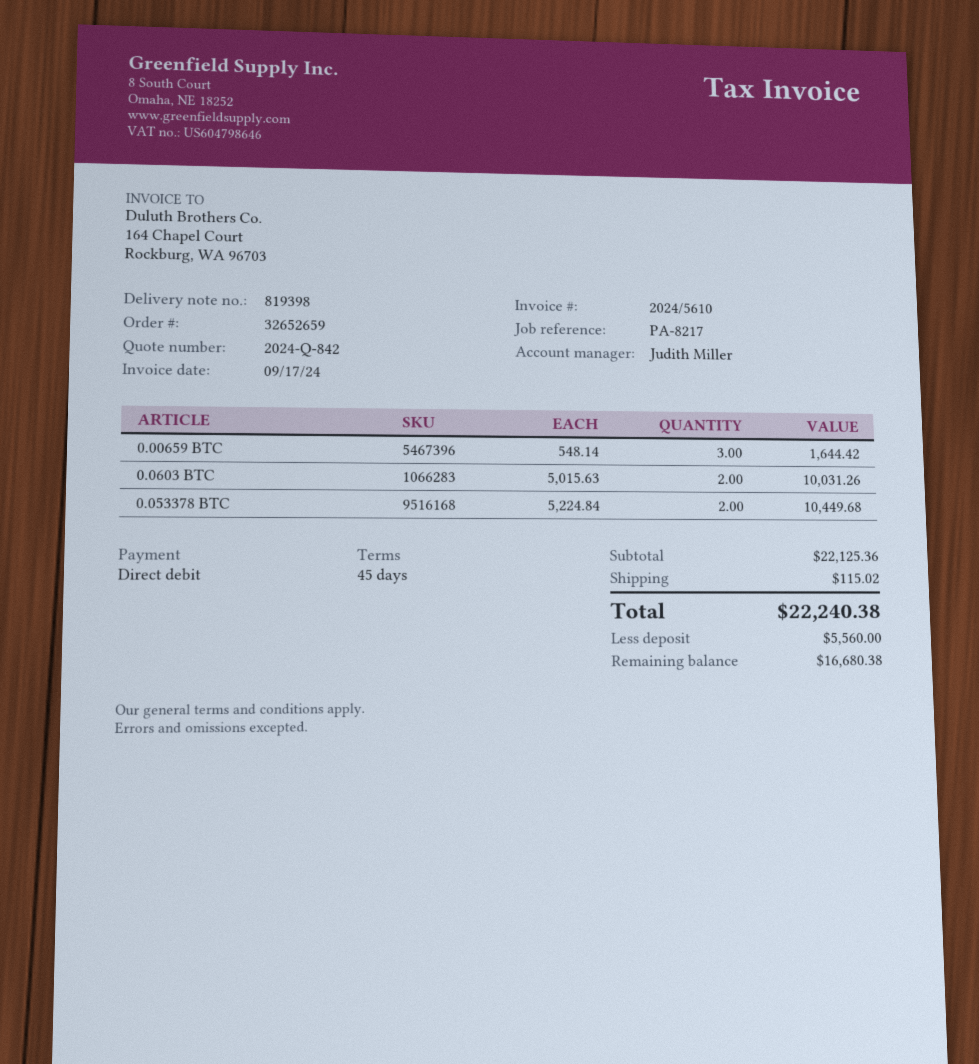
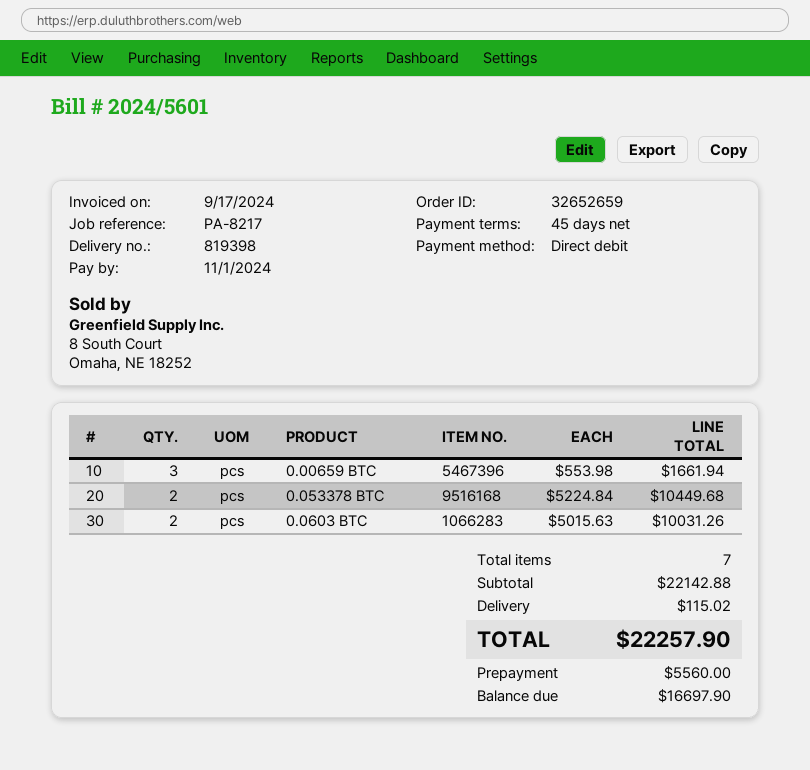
invoice number: 2024/5610 -> 2024/5601
0.00659 BTC: 3 x 548.14 = 1644.42 -> 3 x 553.98 = 1661.94
subtotal: 22125.36 -> 22142.88
total: 22240.38 -> 22257.90
balance: 16680.38 -> 16697.90

